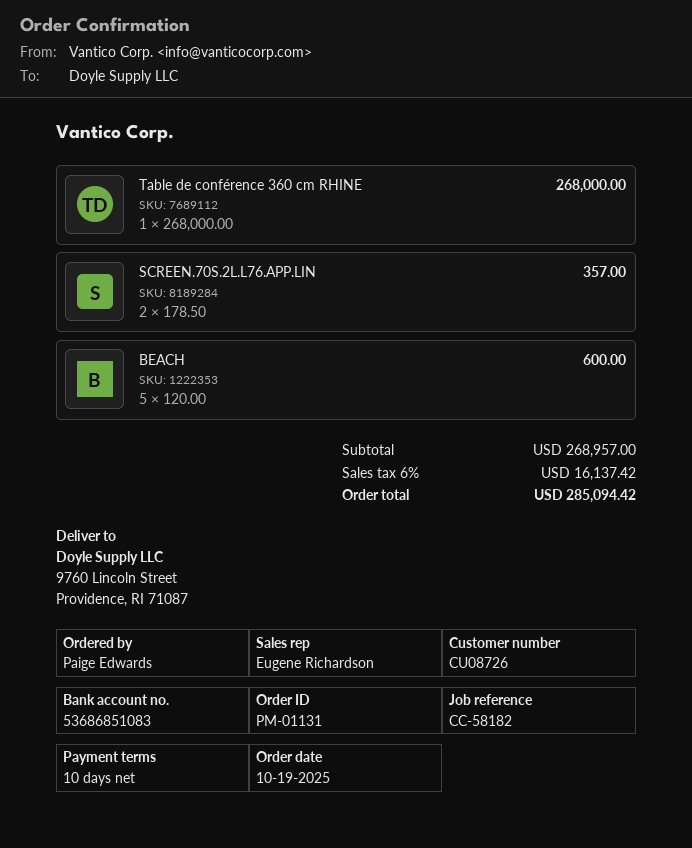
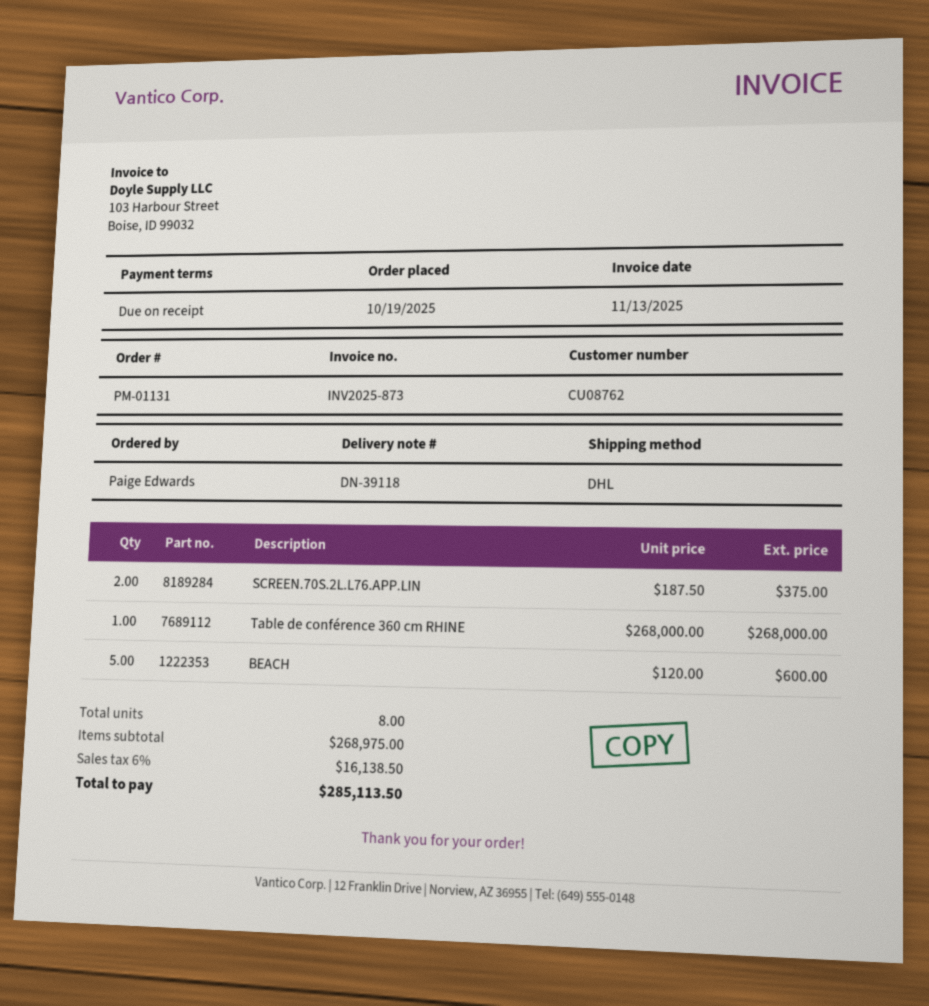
payment terms: 10 days -> on receipt
customer number: CU08726 -> CU08762
SCREEN.70S.2L.L76.APP.LIN: 2 x 178.50 = 357.00 -> 2 x 187.50 = 375.00
subtotal: 268957.00 -> 268975.00
tax: 6% = 16137.42 -> 6% = 16138.50
total: 285094.42 -> 285113.50

